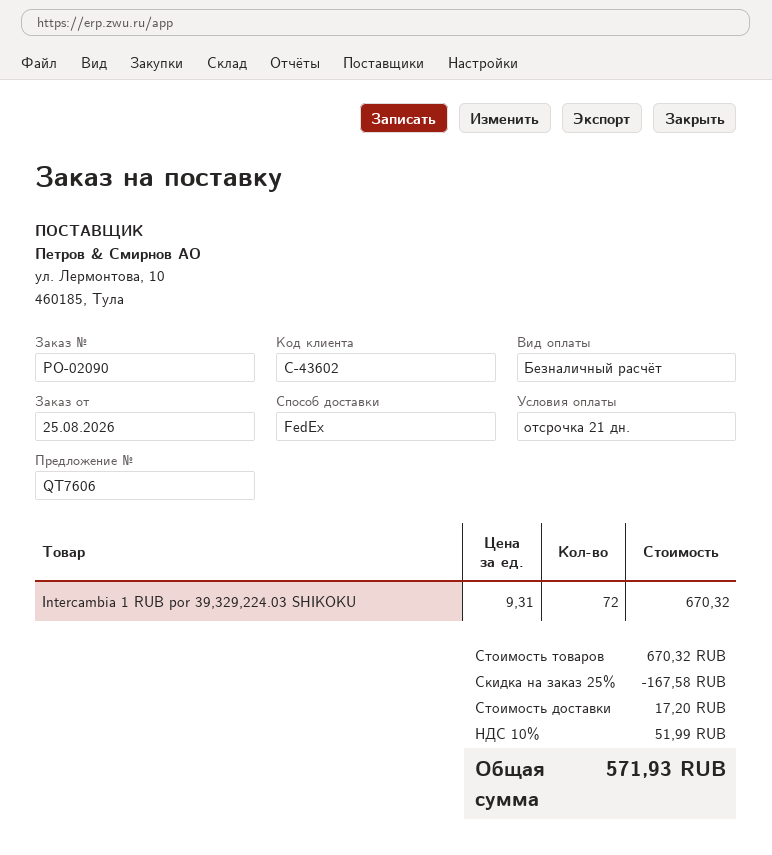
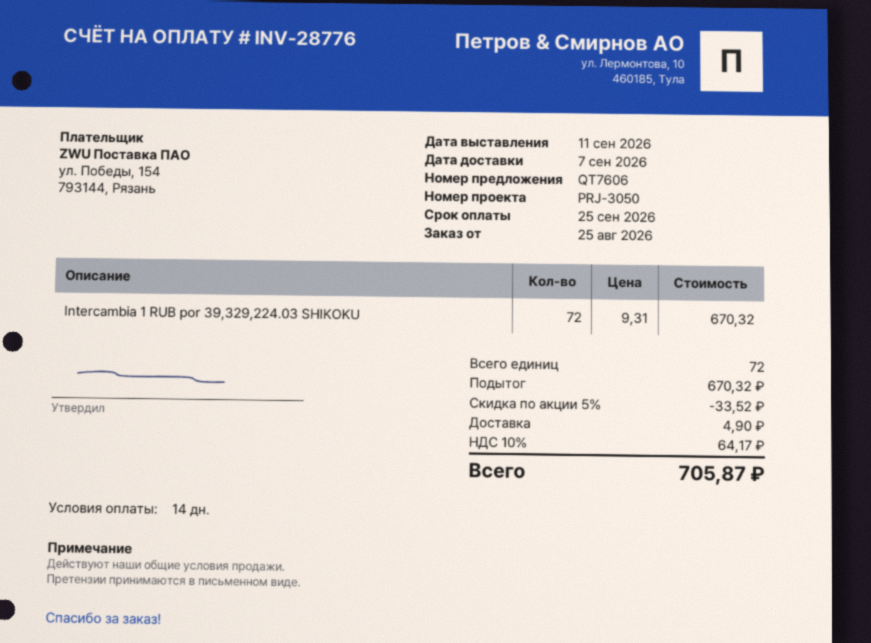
payment terms: 21 days -> 14 days
discount: 25% = 167.58 -> 5% = 33.52
shipping: 17.20 -> 4.90
tax: 10% = 51.99 -> 10% = 64.17
total: 571.93 -> 705.87

